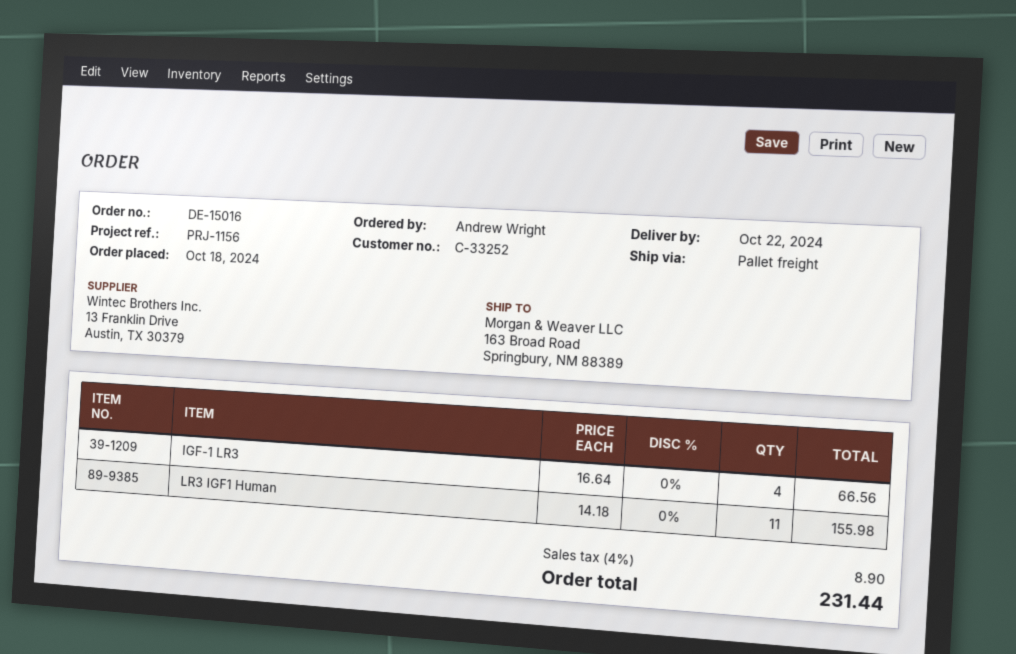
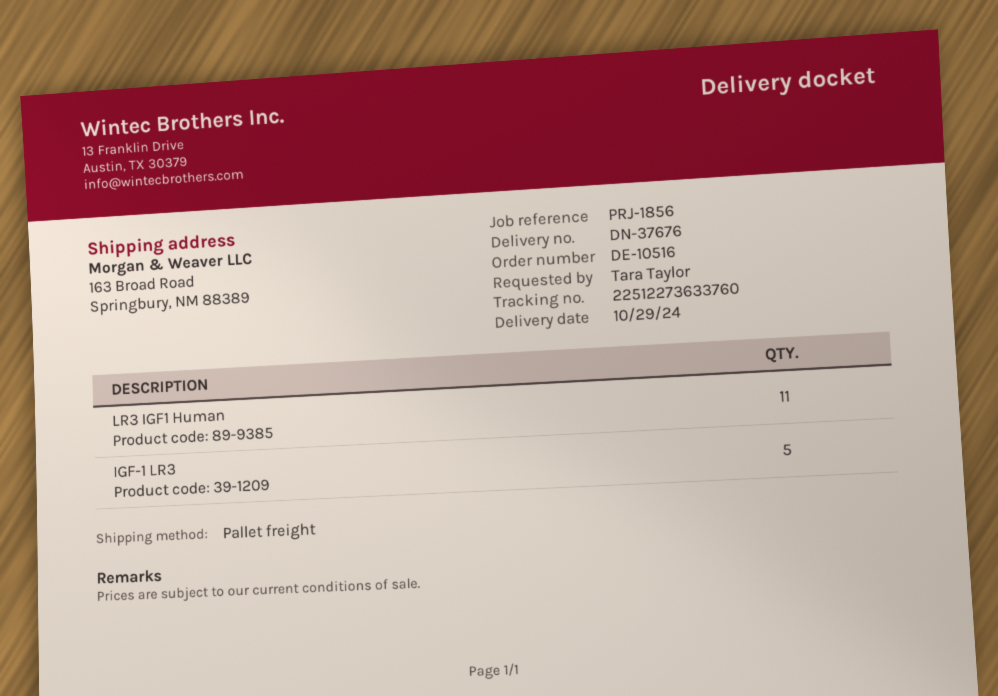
order number: DE-15016 -> DE-10516
delivery date: 2024-10-22 -> 2024-10-29
reference: PRJ-1156 -> PRJ-1856
ordered by: Andrew Wright -> Tara Taylor
IGF-1 LR3: 4 -> 5

